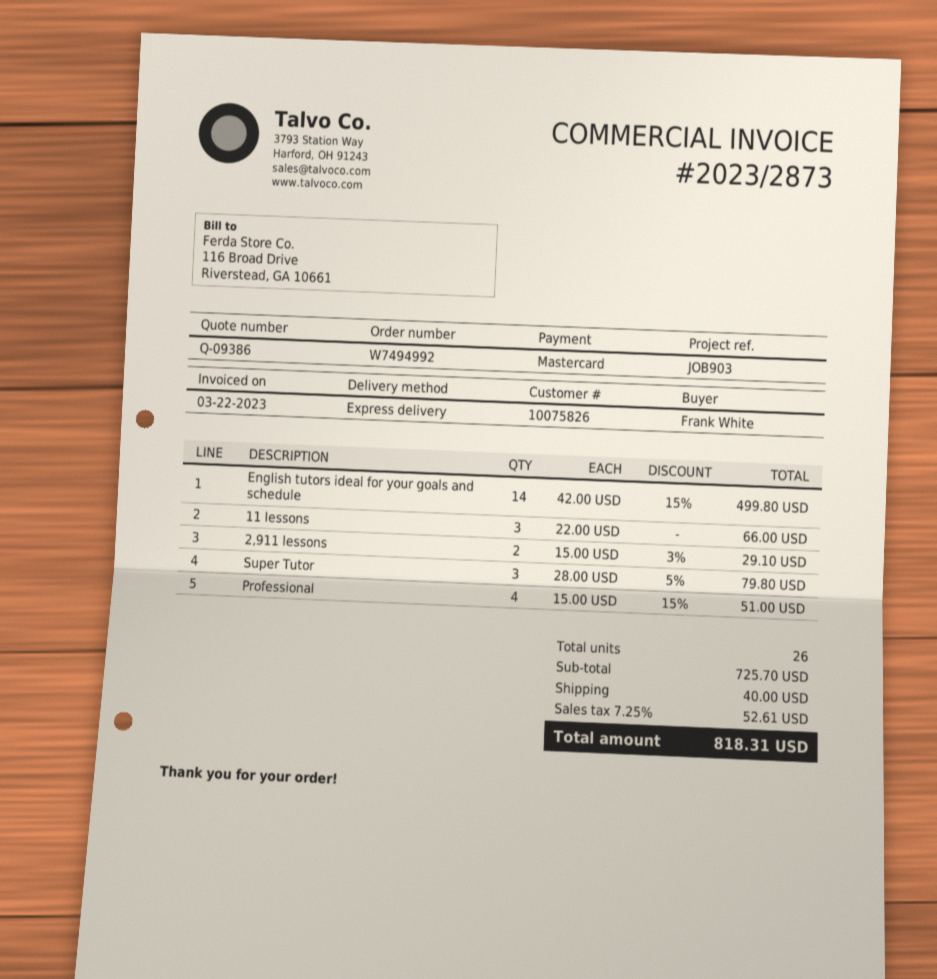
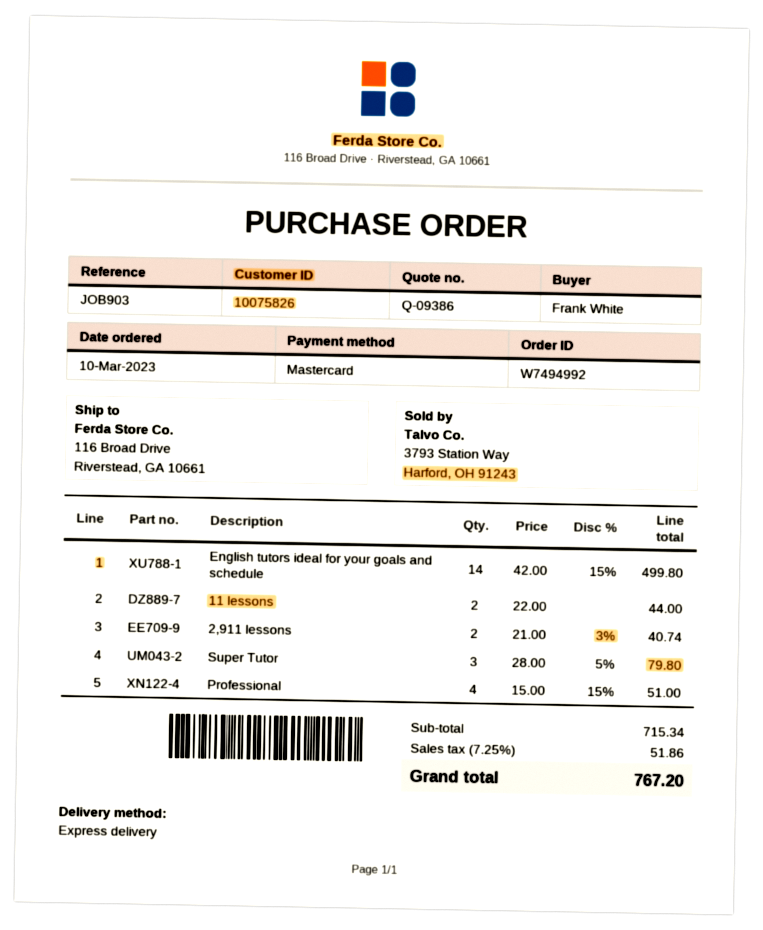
11 lessons: 3 x 22.00 = 66.00 -> 2 x 22.00 = 44.00
2,911 lessons: 2 x 15.00 - 3% = 29.10 -> 2 x 21.00 - 3% = 40.74
subtotal: 725.70 -> 715.34
shipping: 40.00 -> none
tax: 7.25% = 52.61 -> 7.25% = 51.86
total: 818.31 -> 767.20

